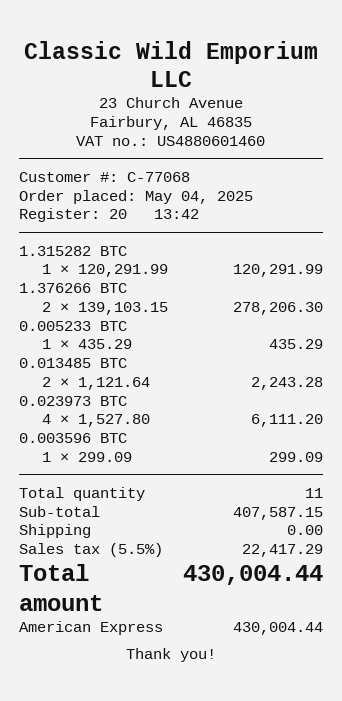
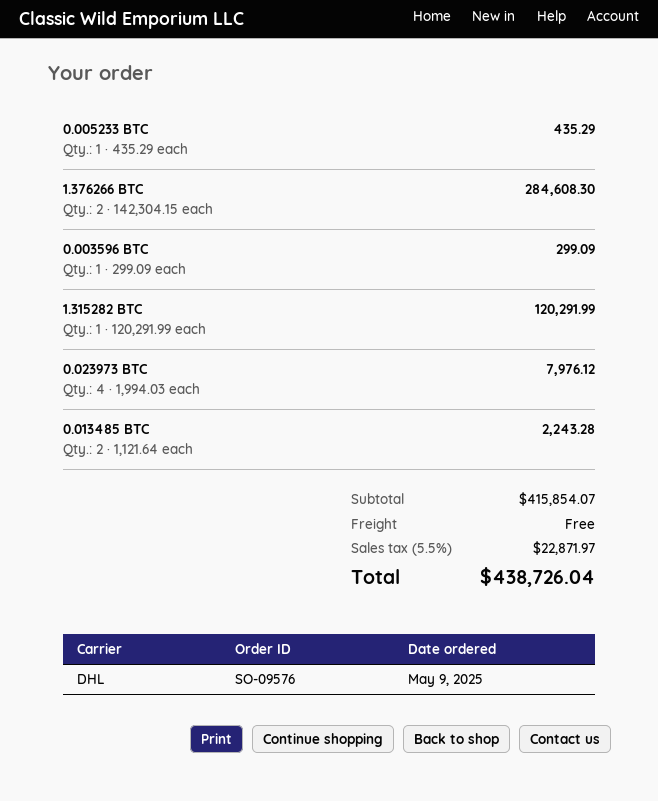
order date: 2025-05-04 -> 2025-05-09
1.376266 BTC: 2 x 139103.15 = 278206.30 -> 2 x 142304.15 = 284608.30
0.023973 BTC: 4 x 1527.80 = 6111.20 -> 4 x 1994.03 = 7976.12
subtotal: 407587.15 -> 415854.07
tax: 5.5% = 22417.29 -> 5.5% = 22871.97
total: 430004.44 -> 438726.04

